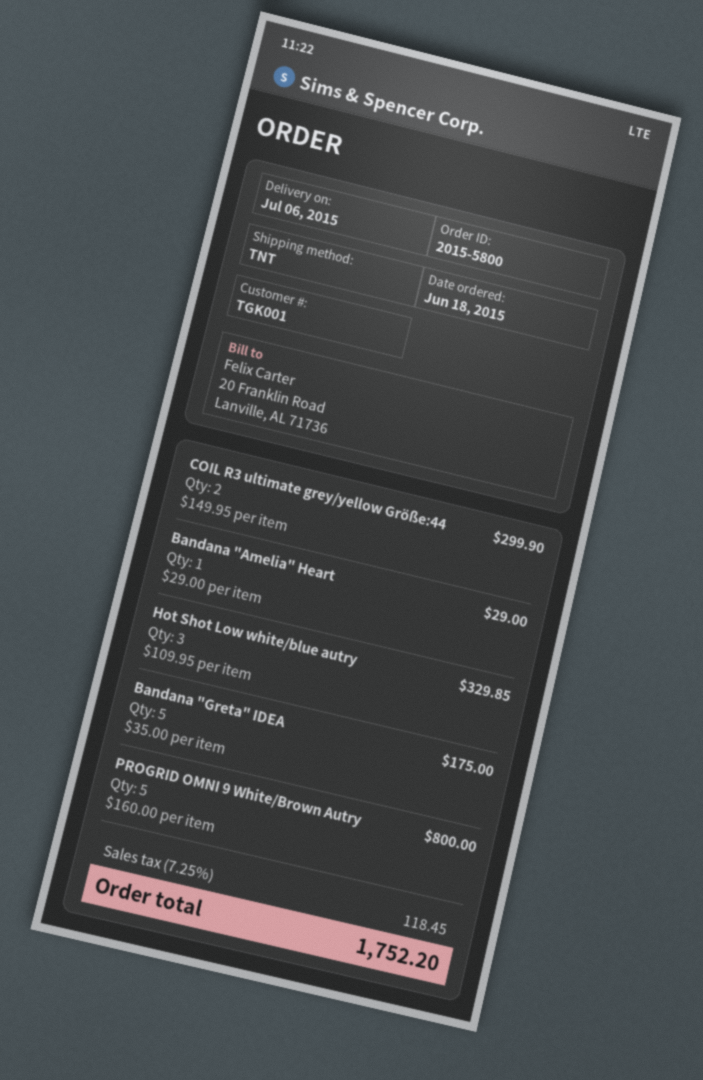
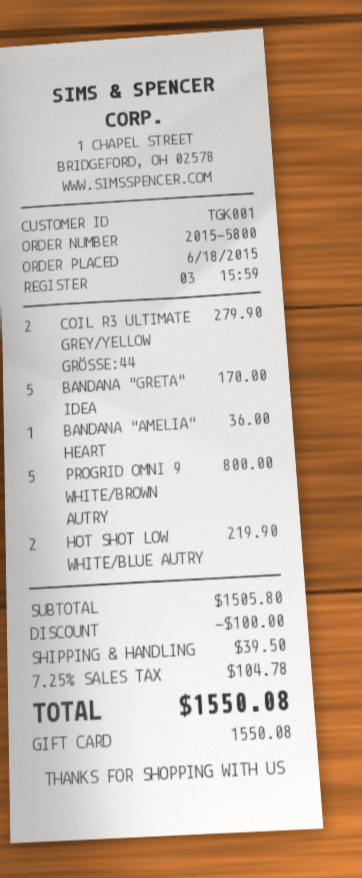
COIL R3 ultimate grey/yellow Größe:44: 2 for 299.90 -> 2 for 279.90
Bandana "Amelia" Heart: 1 for 29.00 -> 1 for 36.00
Hot Shot Low white/blue autry: 3 for 329.85 -> 2 for 219.90
Bandana "Greta" IDEA: 5 for 175.00 -> 5 for 170.00
discount: none -> 100.00
shipping: none -> 39.50
tax: 7.25% = 118.45 -> 7.25% = 104.78
total: 1752.20 -> 1550.08

